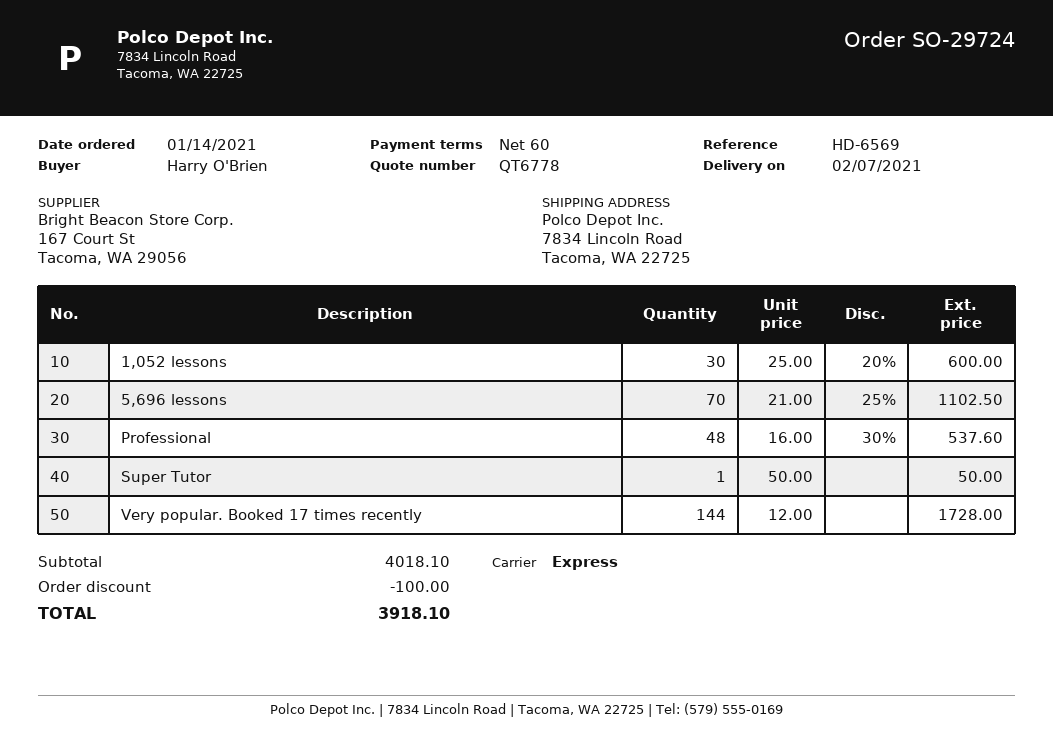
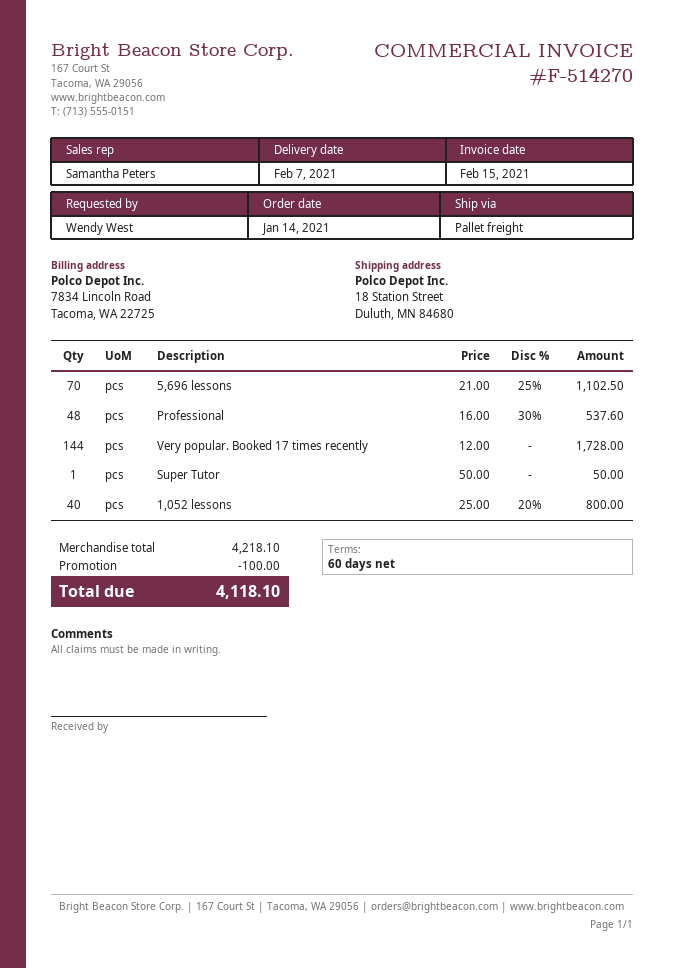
ordered by: Harry O'Brien -> Wendy West
shipping method: express -> pallet freight
ship to: 7834 Lincoln Road, Tacoma, WA 22725 -> 18 Station Street, Duluth, MN 84680
1,052 lessons: 30 x 25.00 - 20% = 600.00 -> 40 x 25.00 - 20% = 800.00
subtotal: 4018.10 -> 4218.10
total: 3918.10 -> 4118.10

